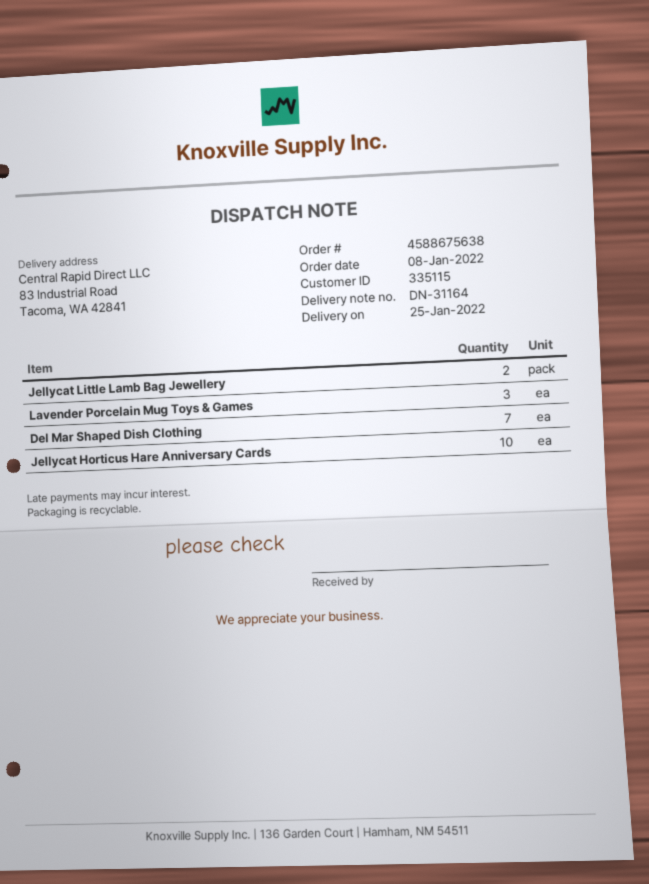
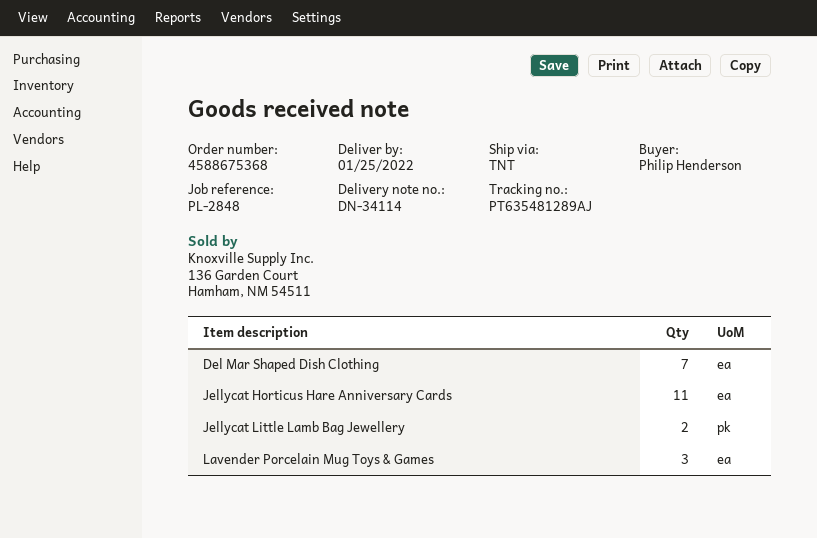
order number: 4588675638 -> 4588675368
delivery note number: DN-31164 -> DN-34114
Jellycat Horticus Hare Anniversary Cards: 10 -> 11

